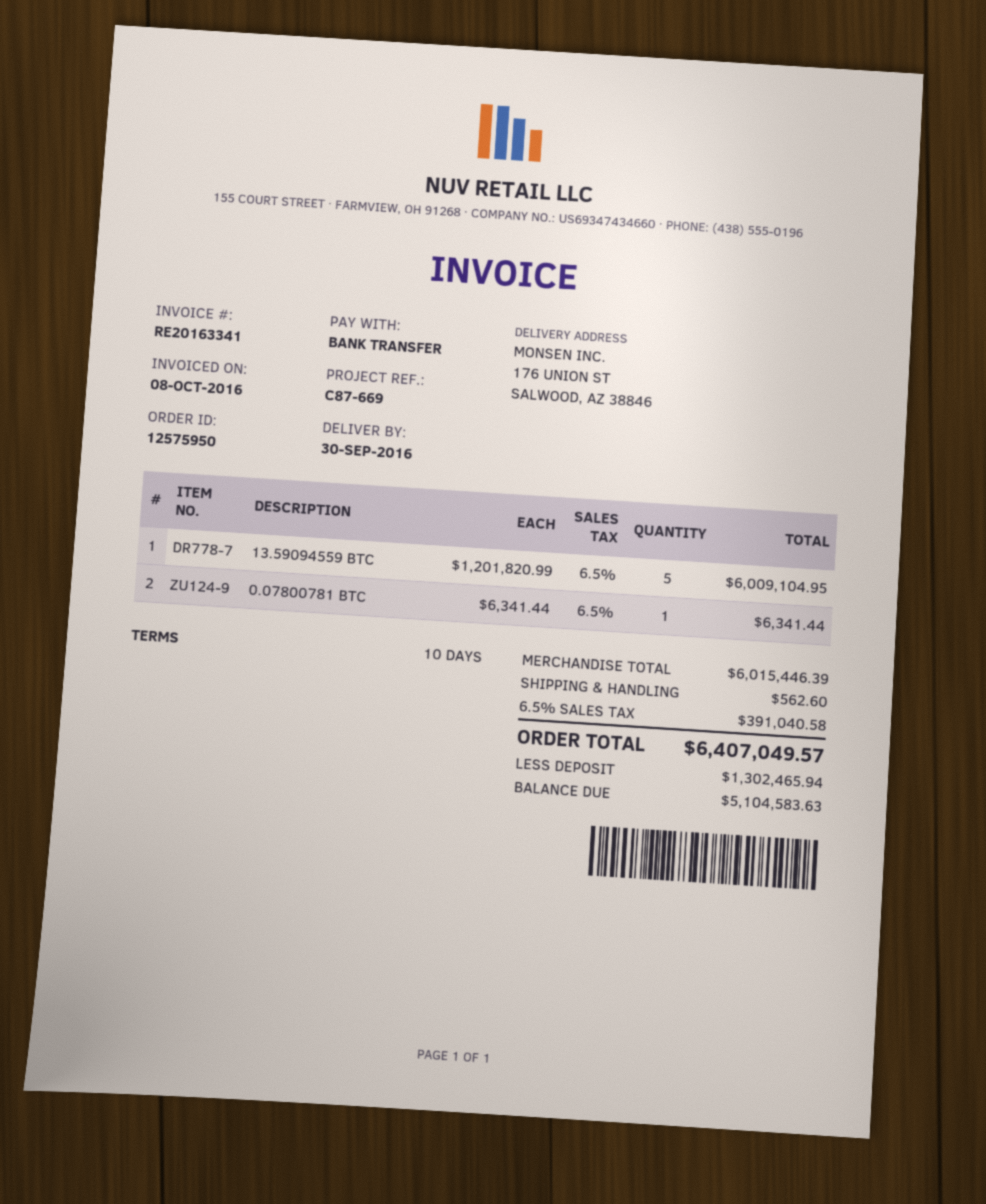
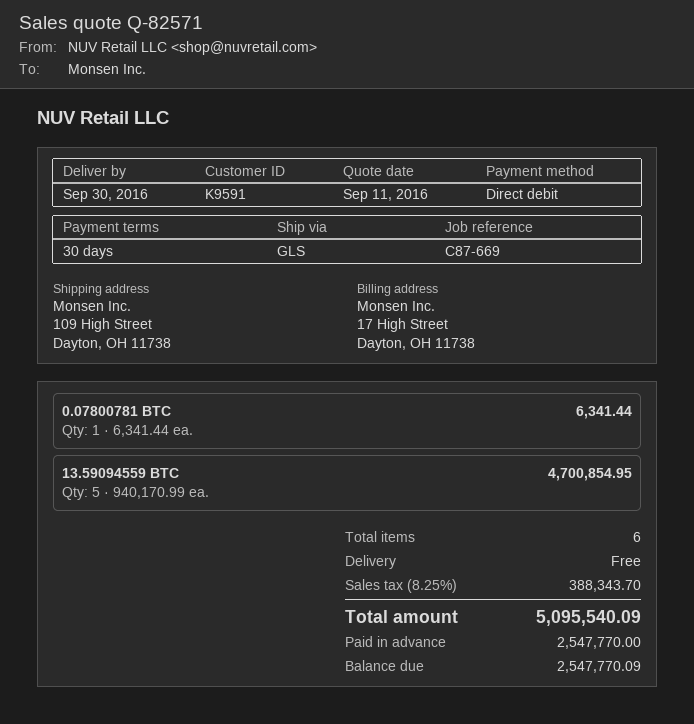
payment terms: 10 days -> 30 days
payment method: bank transfer -> direct debit
ship to: 176 UNION ST, SALWOOD, AZ 38846 -> 109 High Street, Dayton, OH 11738
13.59094559 BTC: 5 x 1201820.99 = 6009104.95 -> 5 x 940170.99 = 4700854.95
shipping: 562.60 -> 0.00
tax: 6.5% = 391040.58 -> 8.25% = 388343.70
total: 6407049.57 -> 5095540.09
deposit: 1302465.94 -> 2547770.00
balance: 5104583.63 -> 2547770.09

